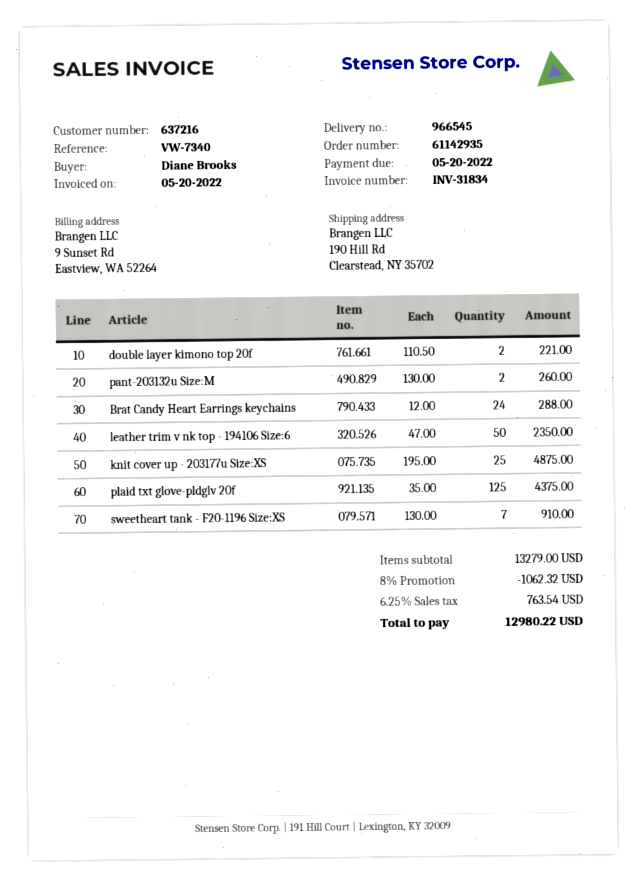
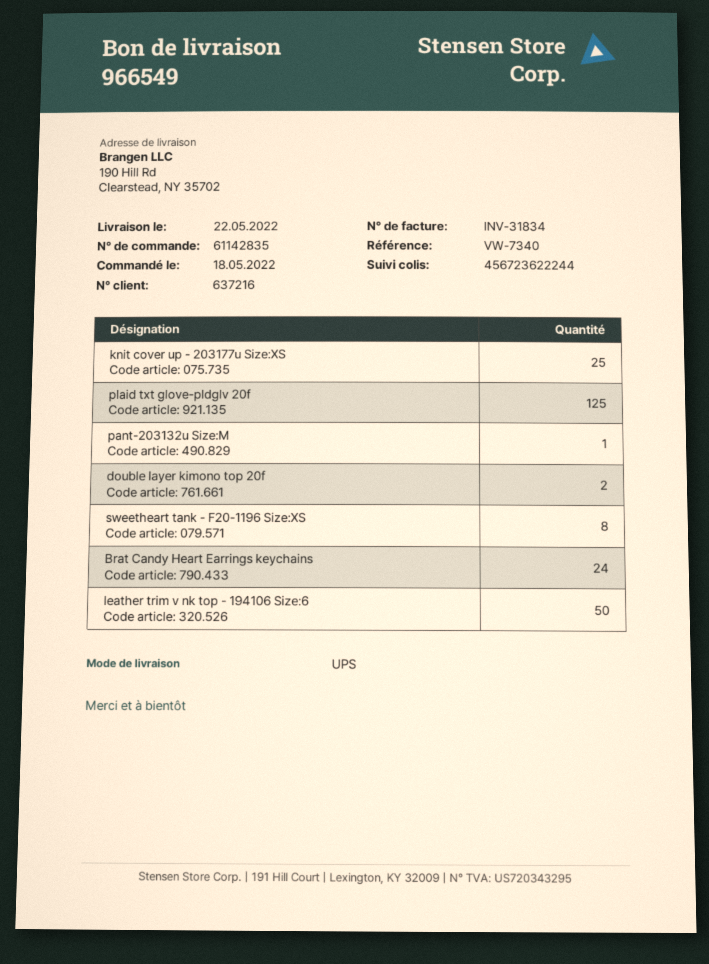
order number: 61142935 -> 61142835
delivery note number: 966545 -> 966549
pant-203132u Size:M: 2 -> 1
sweetheart tank - F20-1196 Size:XS: 7 -> 8

